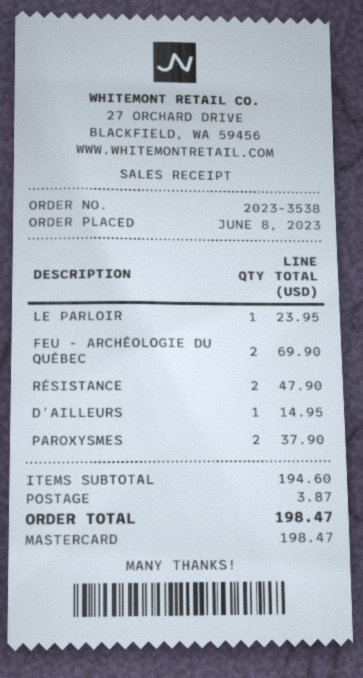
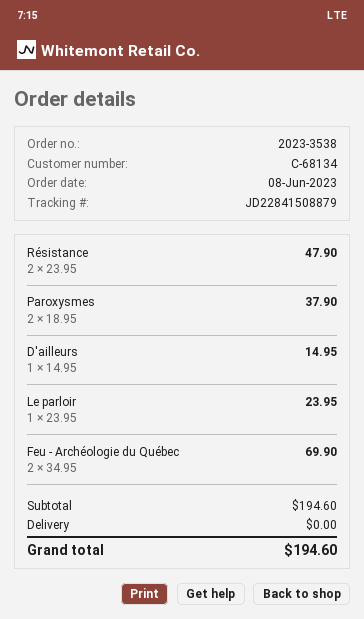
shipping: 3.87 -> 0.00
total: 198.47 -> 194.60

